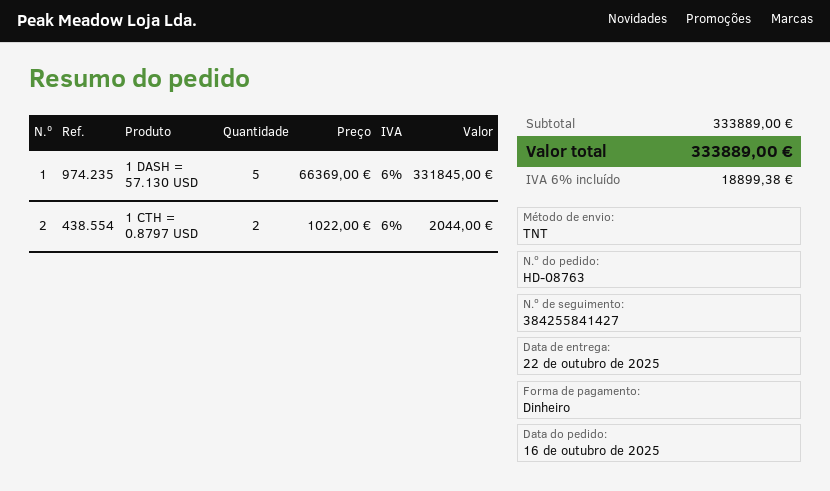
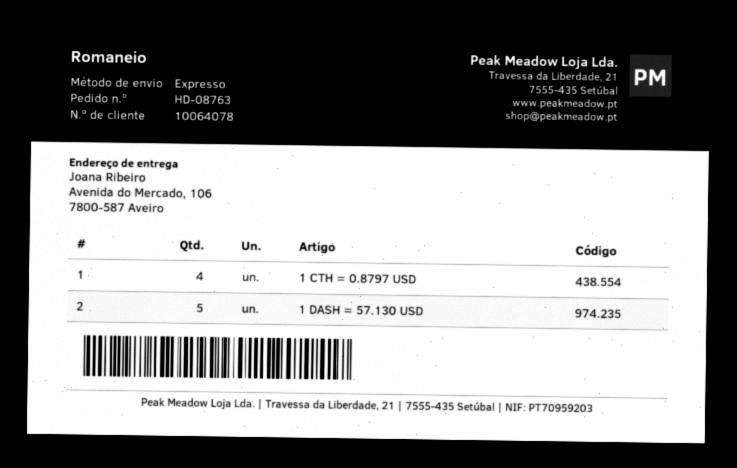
shipping method: TNT -> express
1 CTH = 0.8797 USD: 2 -> 4

